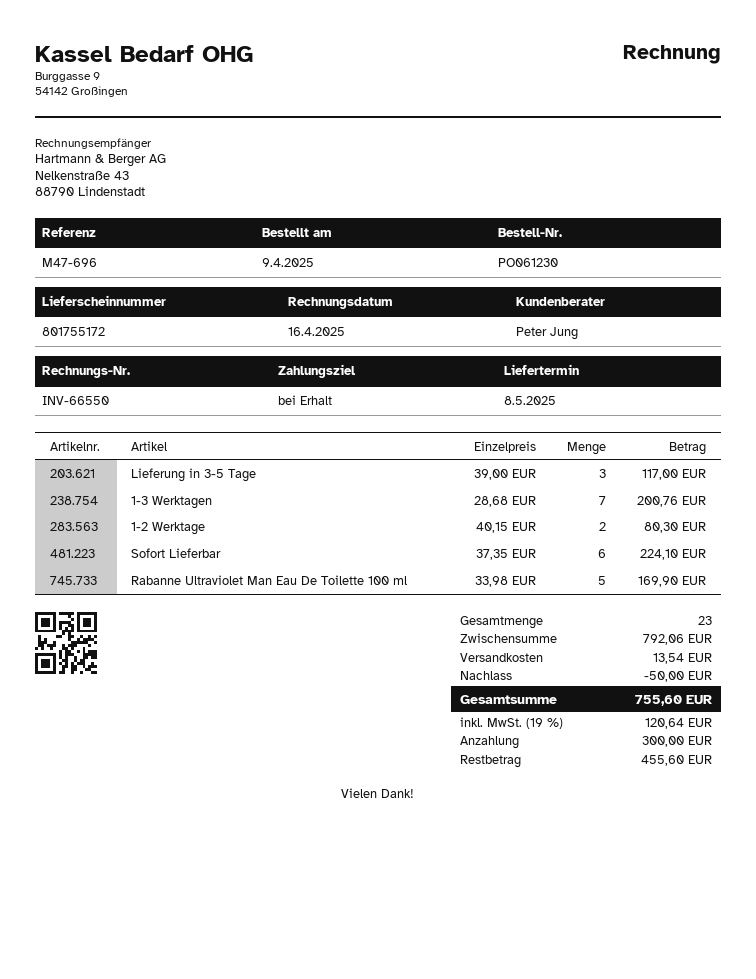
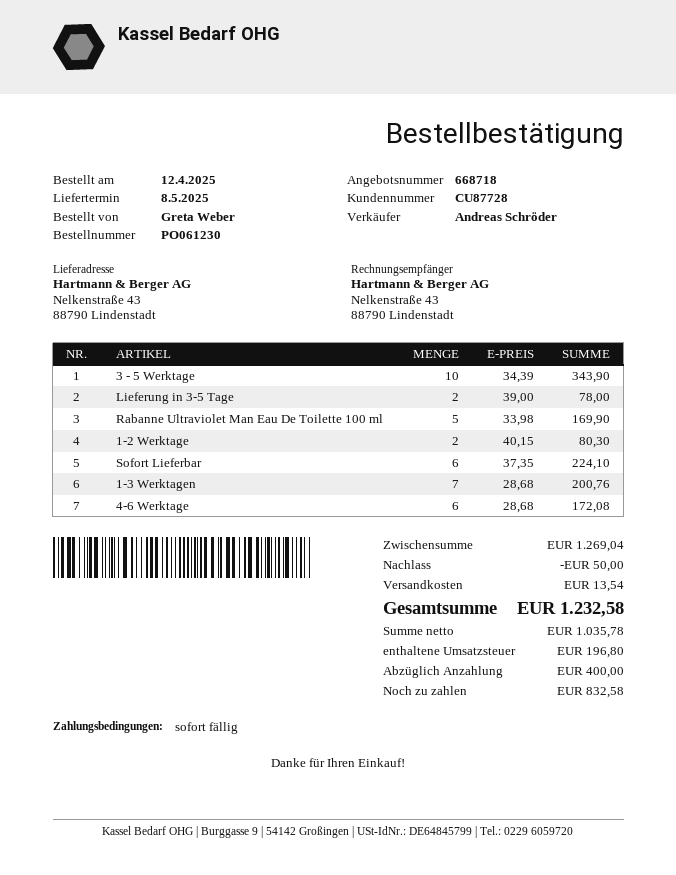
order date: 2025-04-09 -> 2025-04-12
sales rep: Peter Jung -> Andreas Schröder
Lieferung in 3-5 Tage: 3 x 39.00 = 117.00 -> 2 x 39.00 = 78.00
3 - 5 Werktage: none -> 10 x 34.39 = 343.90
4-6 Werktage: none -> 6 x 28.68 = 172.08
subtotal: 792.06 -> 1269.04
tax: 120.64 -> 196.80
total: 755.60 -> 1232.58
deposit: 300.00 -> 400.00
balance: 455.60 -> 832.58

